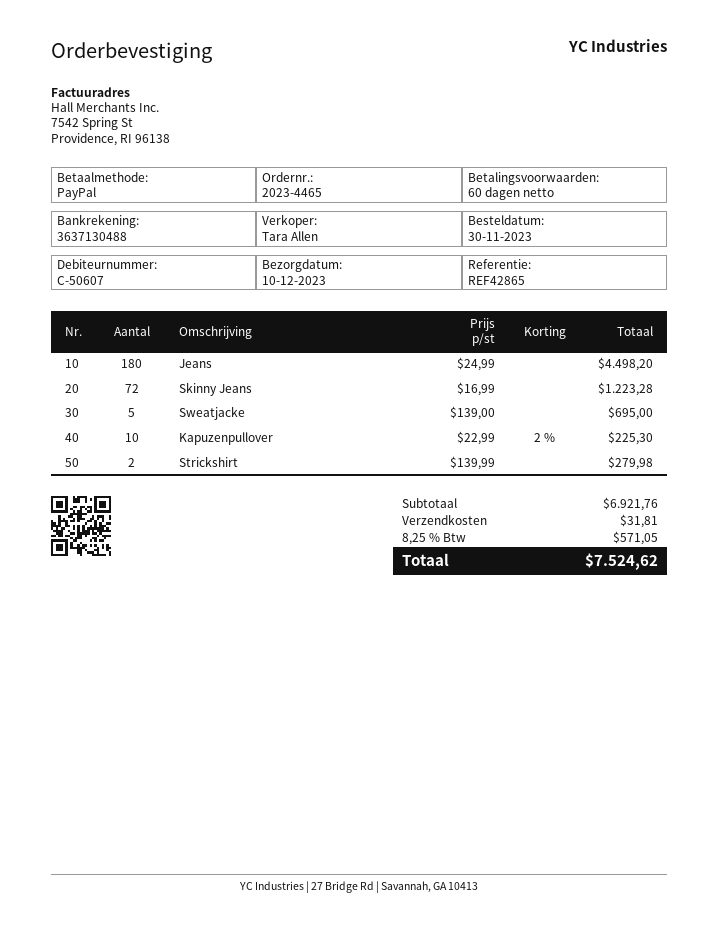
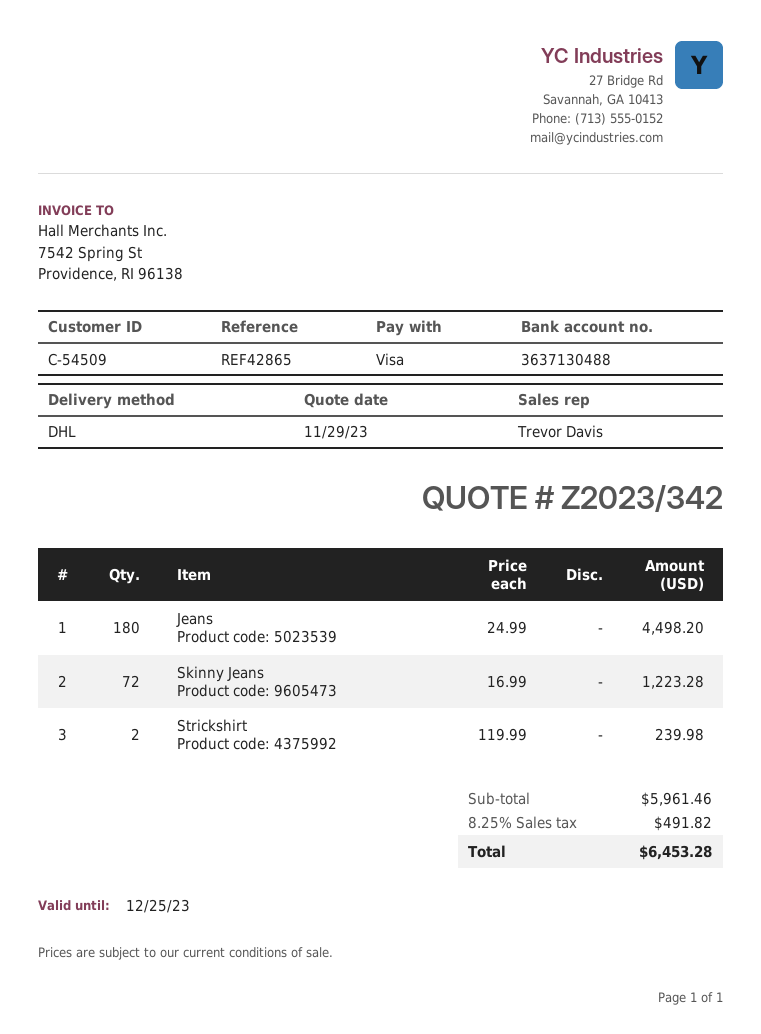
customer number: C-50607 -> C-54509
sales rep: Tara Allen -> Trevor Davis
payment method: PayPal -> Visa
Sweatjacke: 5 x 139.00 = 695.00 -> none
Kapuzenpullover: 10 x 22.99 - 2% = 225.30 -> none
Strickshirt: 2 x 139.99 = 279.98 -> 2 x 119.99 = 239.98
subtotal: 6921.76 -> 5961.46
shipping: 31.81 -> none
tax: 8.25% = 571.05 -> 8.25% = 491.82
total: 7524.62 -> 6453.28

